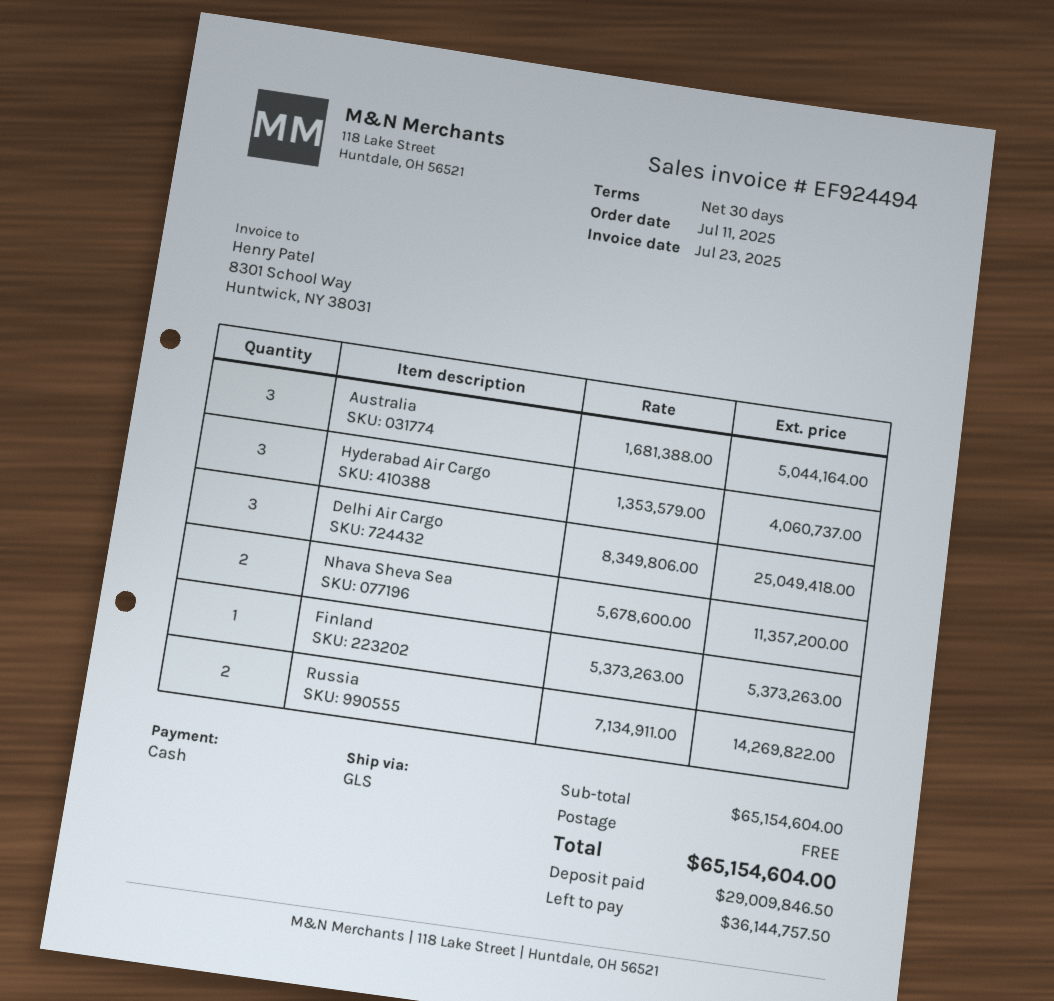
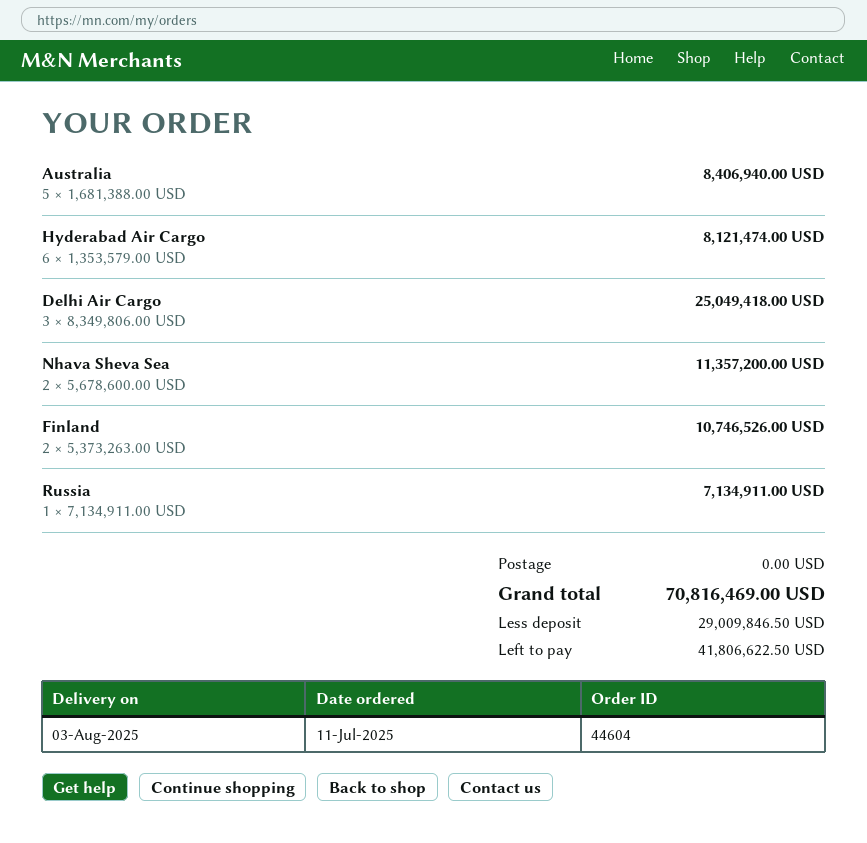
Australia: 3 x 1681388.00 = 5044164.00 -> 5 x 1681388.00 = 8406940.00
Hyderabad Air Cargo: 3 x 1353579.00 = 4060737.00 -> 6 x 1353579.00 = 8121474.00
Finland: 1 x 5373263.00 = 5373263.00 -> 2 x 5373263.00 = 10746526.00
Russia: 2 x 7134911.00 = 14269822.00 -> 1 x 7134911.00 = 7134911.00
total: 65154604.00 -> 70816469.00
balance: 36144757.50 -> 41806622.50

